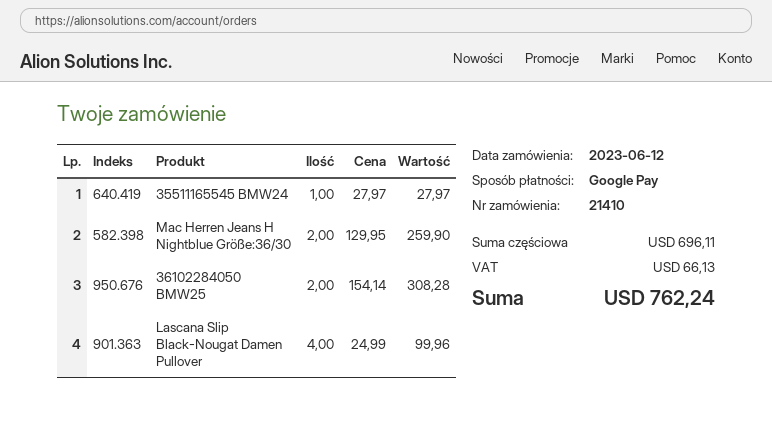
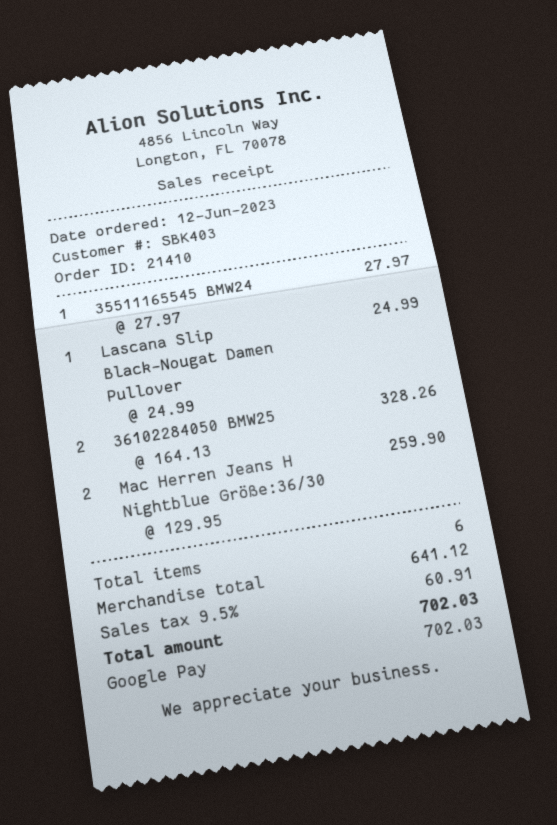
36102284050 BMW25: 2 x 154.14 = 308.28 -> 2 x 164.13 = 328.26
Lascana Slip Black-Nougat Damen Pullover: 4 x 24.99 = 99.96 -> 1 x 24.99 = 24.99
subtotal: 696.11 -> 641.12
tax: 66.13 -> 60.91
total: 762.24 -> 702.03

